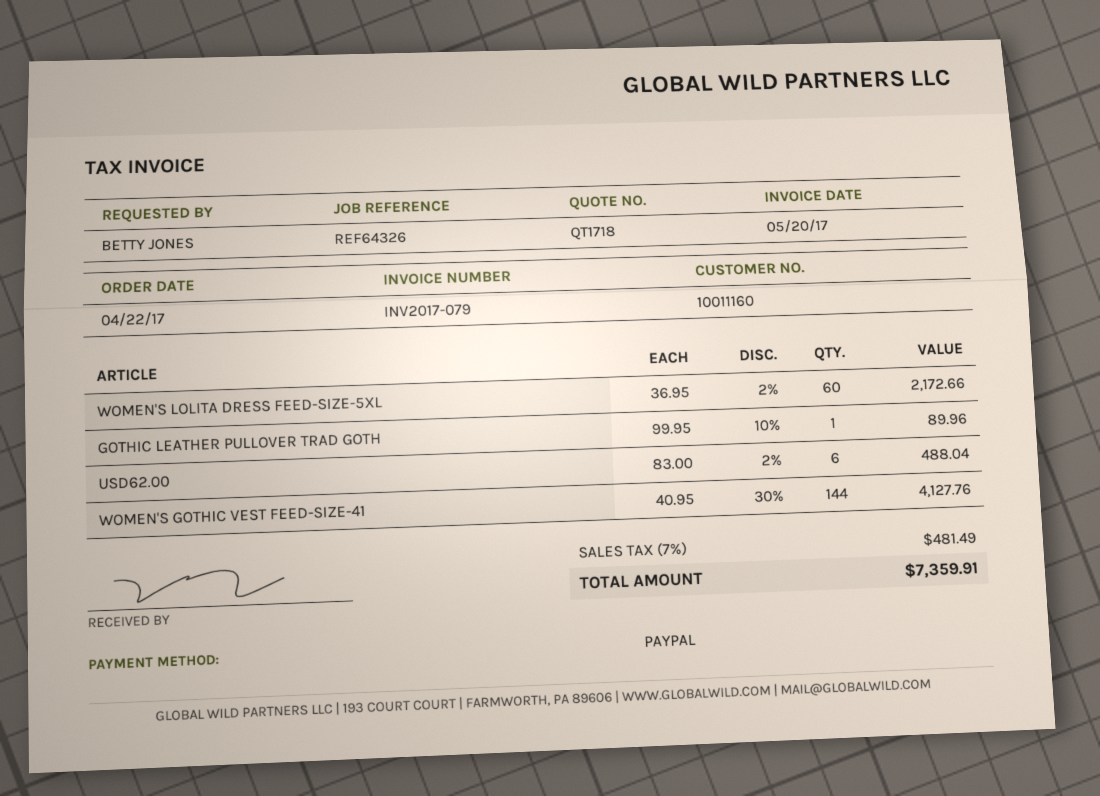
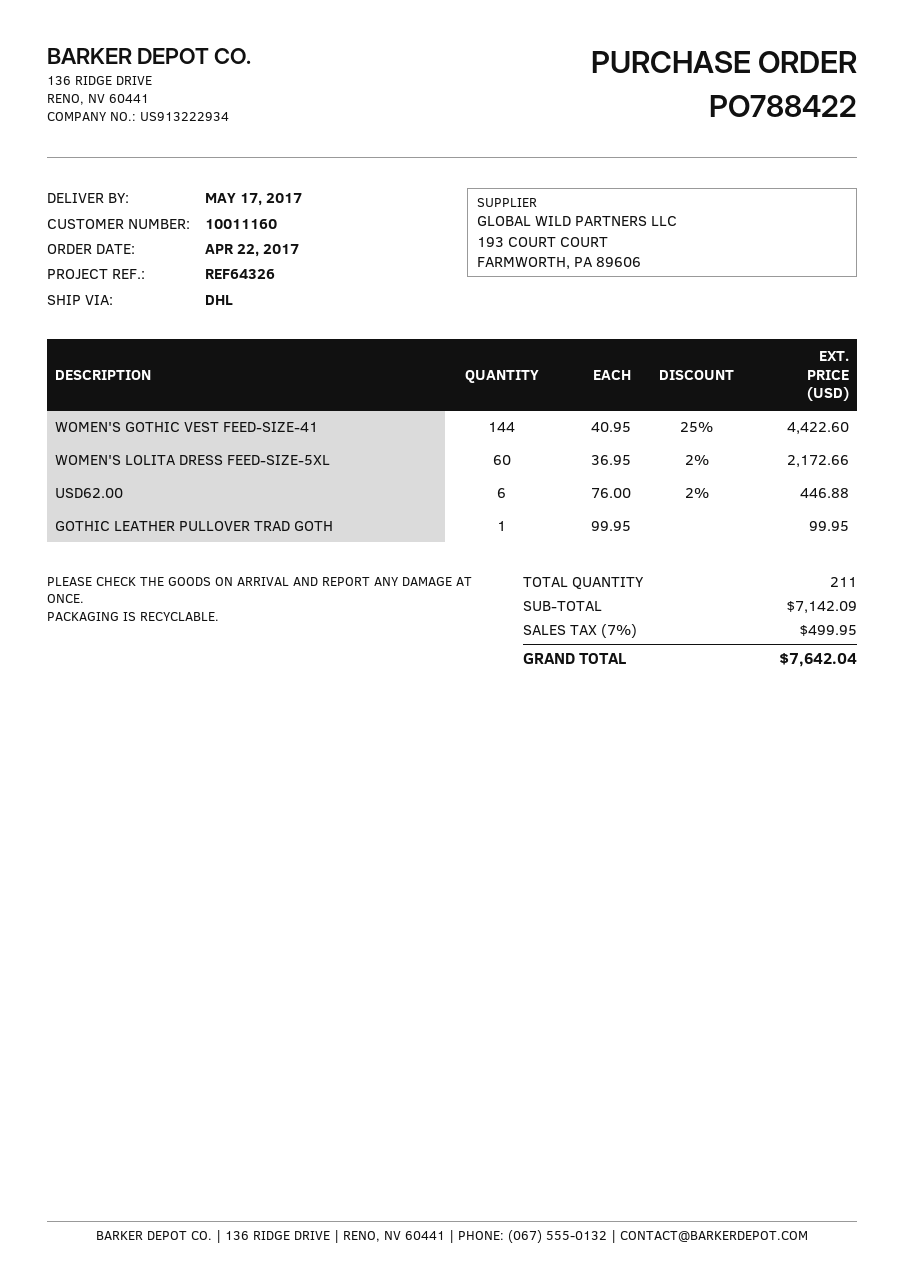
GOTHIC LEATHER PULLOVER TRAD GOTH: 1 x 99.95 - 10% = 89.96 -> 1 x 99.95 = 99.95
USD62.00: 6 x 83.00 - 2% = 488.04 -> 6 x 76.00 - 2% = 446.88
WOMEN'S GOTHIC VEST FEED-SIZE-41: 144 x 40.95 - 30% = 4127.76 -> 144 x 40.95 - 25% = 4422.60
tax: 7% = 481.49 -> 7% = 499.95
total: 7359.91 -> 7642.04

